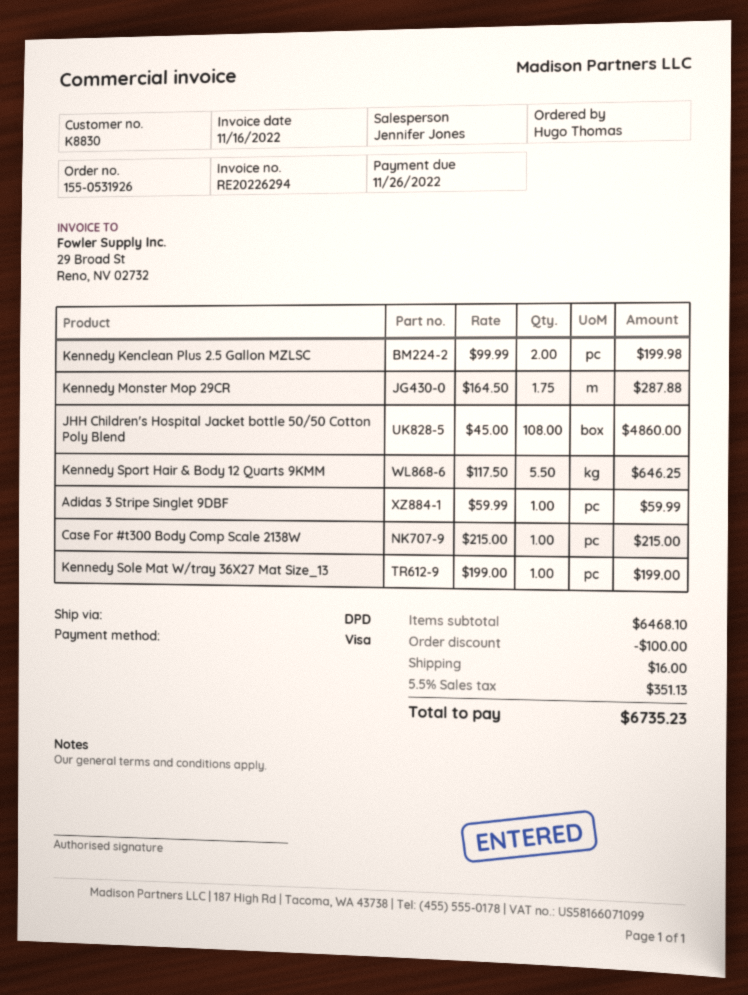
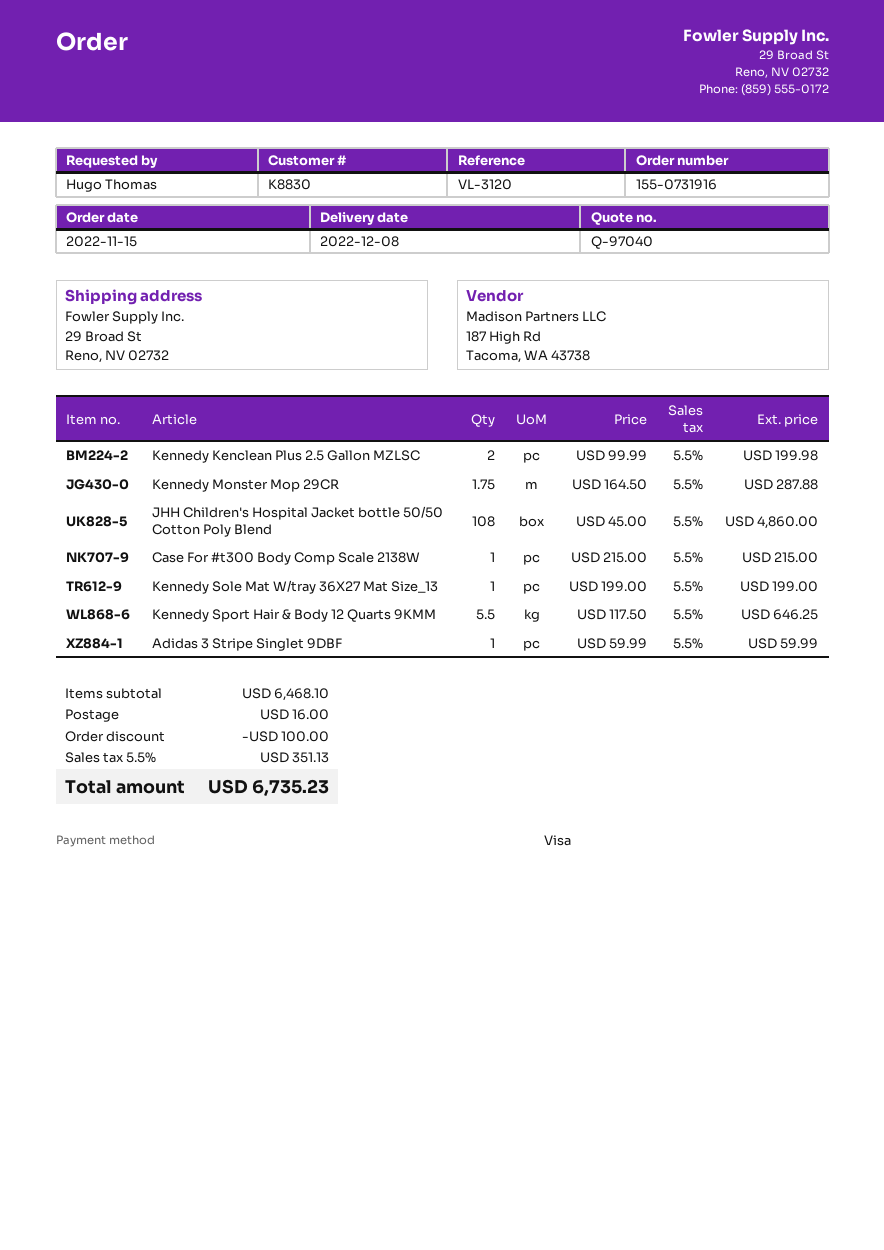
order number: 155-0531926 -> 155-0731916

